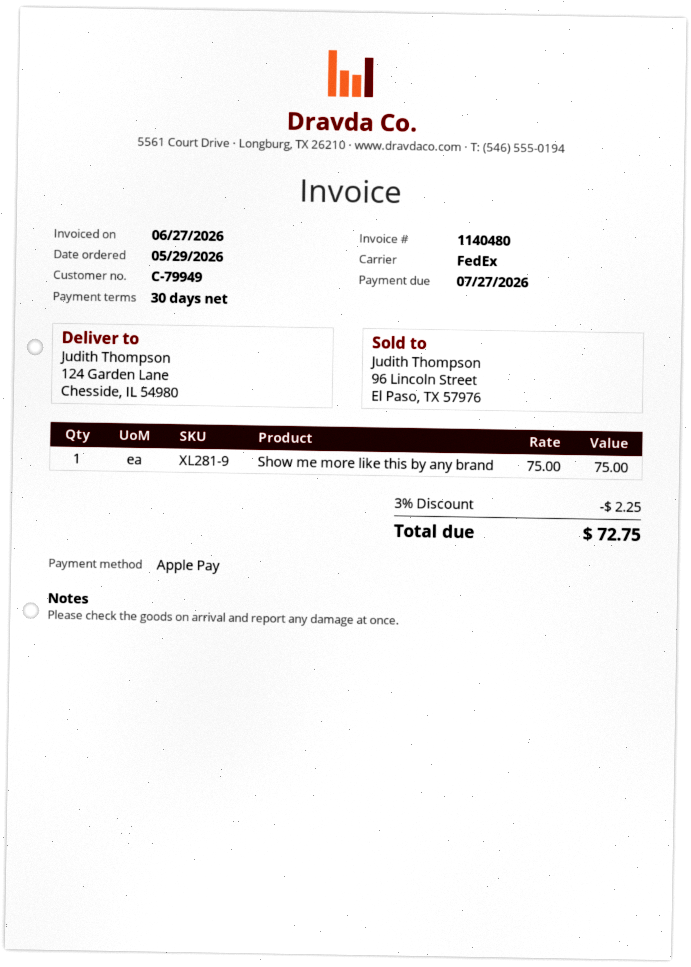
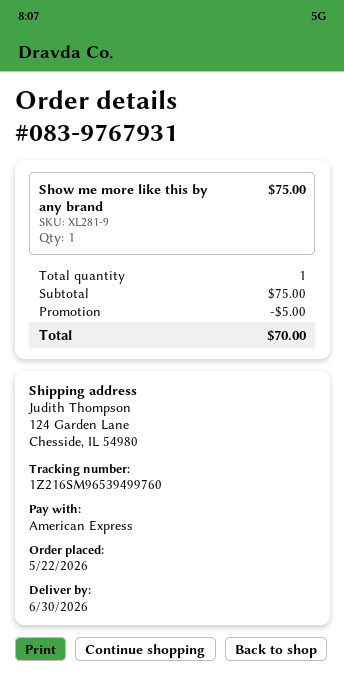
order date: 2026-05-29 -> 2026-05-22
payment method: Apple Pay -> American Express
discount: 2.25 -> 5.00
total: 72.75 -> 70.00

